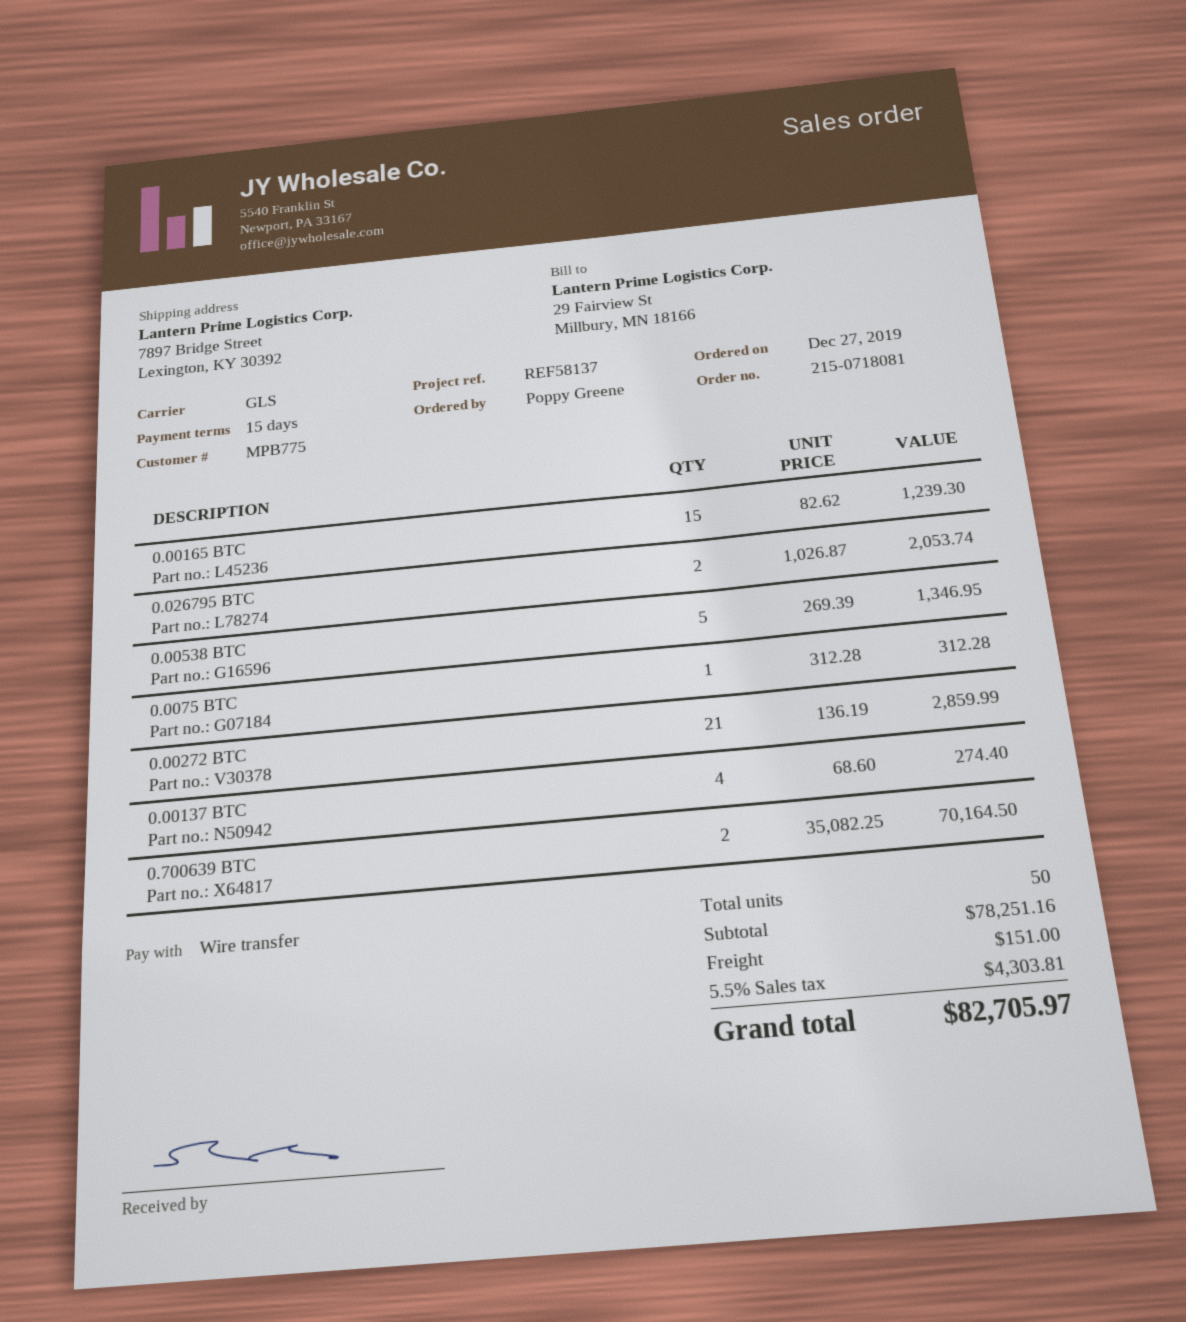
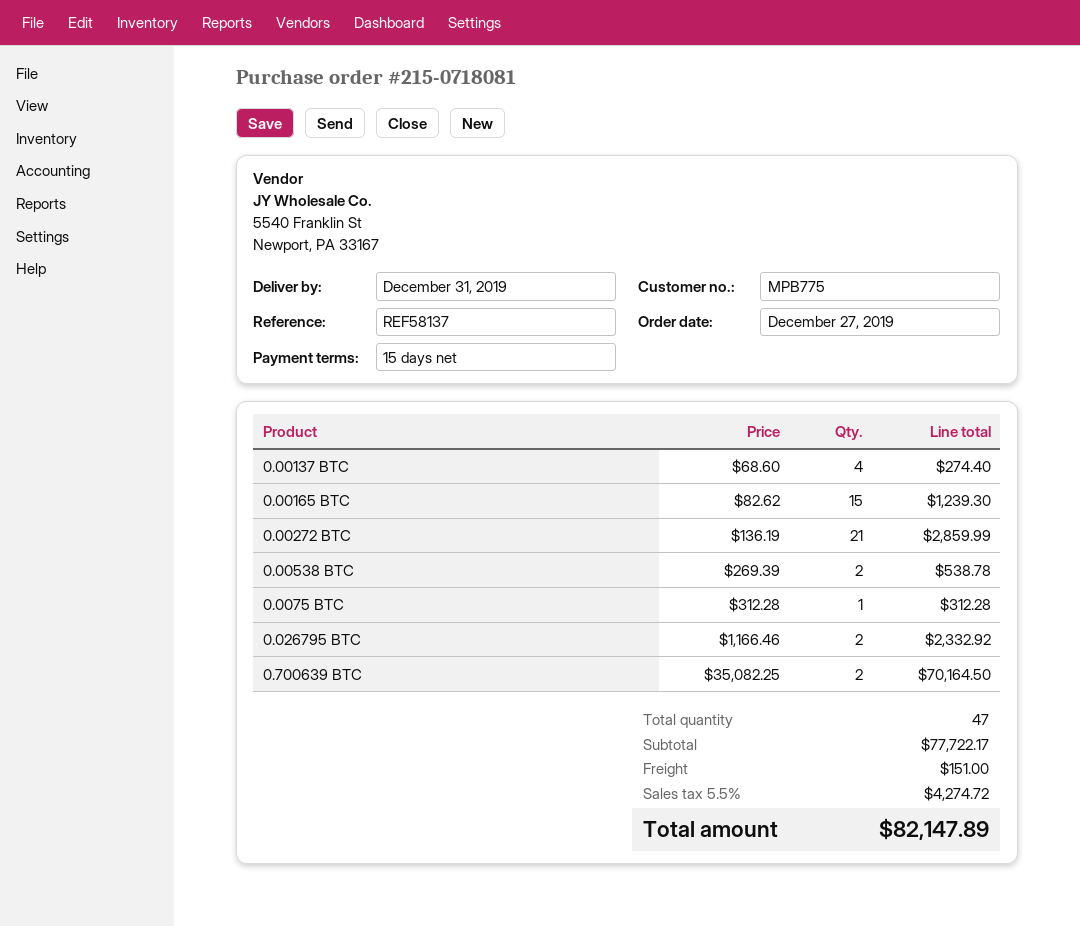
0.026795 BTC: 2 x 1026.87 = 2053.74 -> 2 x 1166.46 = 2332.92
0.00538 BTC: 5 x 269.39 = 1346.95 -> 2 x 269.39 = 538.78
total quantity: 50 -> 47
subtotal: 78251.16 -> 77722.17
tax: 5.5% = 4303.81 -> 5.5% = 4274.72
total: 82705.97 -> 82147.89

